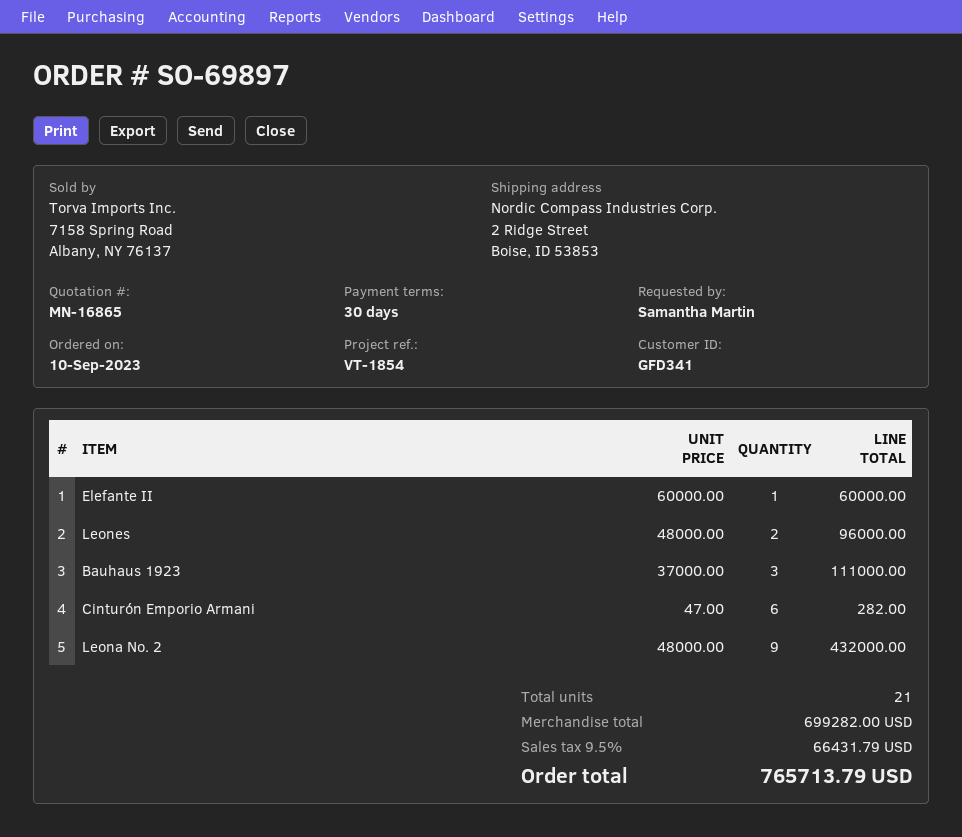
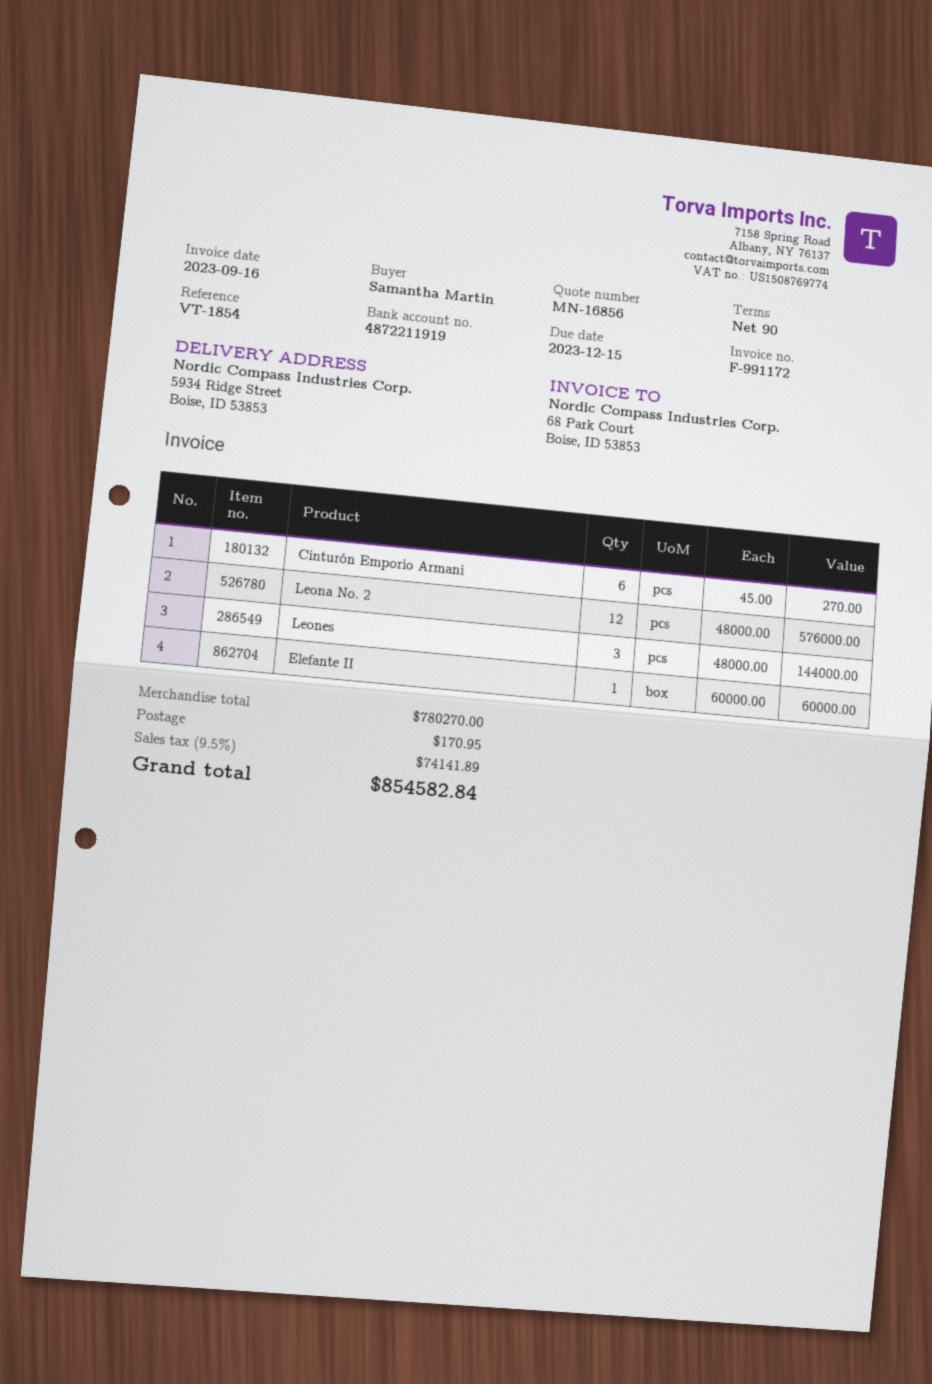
quote number: MN-16865 -> MN-16856
payment terms: 30 days -> 90 days
ship to: 2 Ridge Street, Boise, ID 53853 -> 5934 Ridge Street, Boise, ID 53853
Leones: 2 x 48000.00 = 96000.00 -> 3 x 48000.00 = 144000.00
Bauhaus 1923: 3 x 37000.00 = 111000.00 -> none
Cinturón Emporio Armani: 6 x 47.00 = 282.00 -> 6 x 45.00 = 270.00
Leona No. 2: 9 x 48000.00 = 432000.00 -> 12 x 48000.00 = 576000.00
subtotal: 699282.00 -> 780270.00
shipping: none -> 170.95
tax: 9.5% = 66431.79 -> 9.5% = 74141.89
total: 765713.79 -> 854582.84

